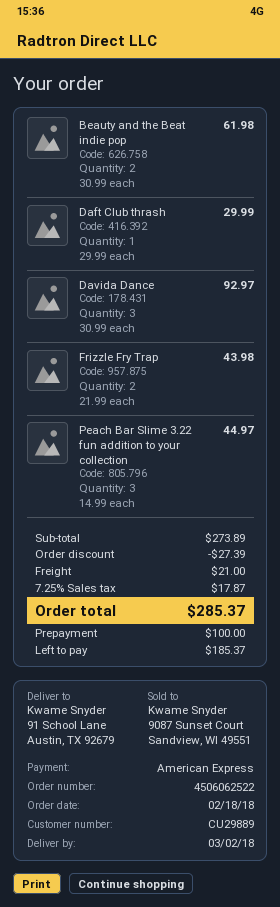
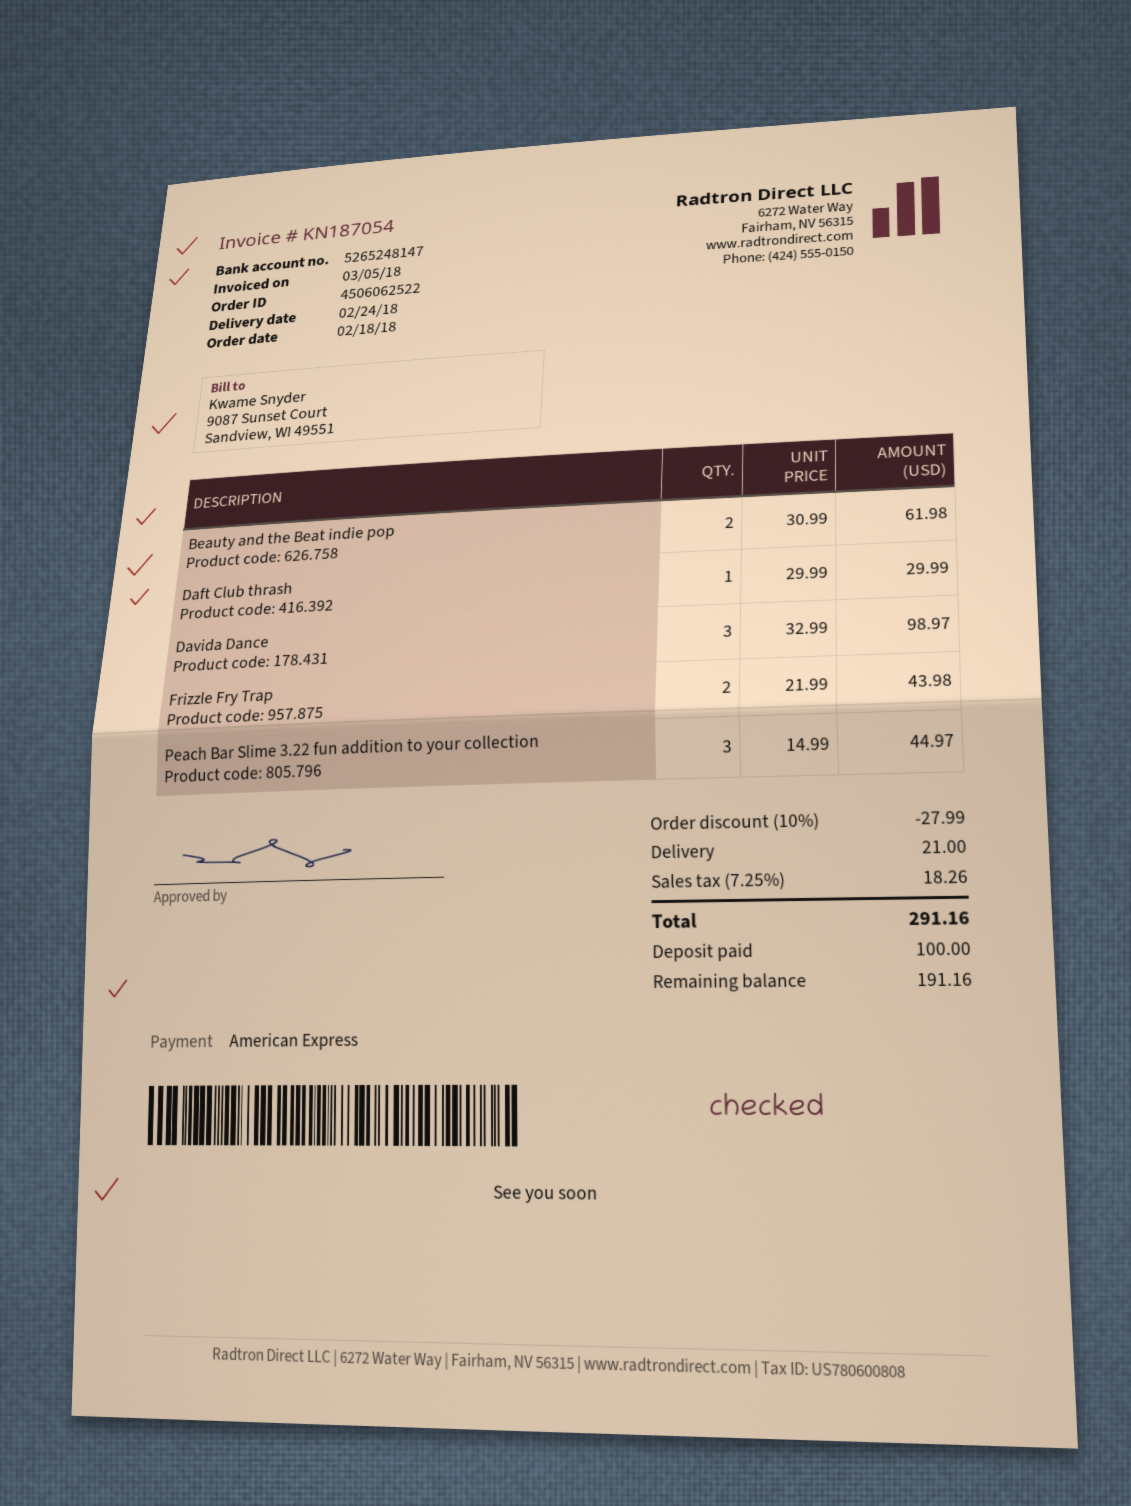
delivery date: 2018-03-02 -> 2018-02-24
Davida Dance: 3 x 30.99 = 92.97 -> 3 x 32.99 = 98.97
discount: 27.39 -> 27.99
tax: 7.25% = 17.87 -> 7.25% = 18.26
total: 285.37 -> 291.16
balance: 185.37 -> 191.16

